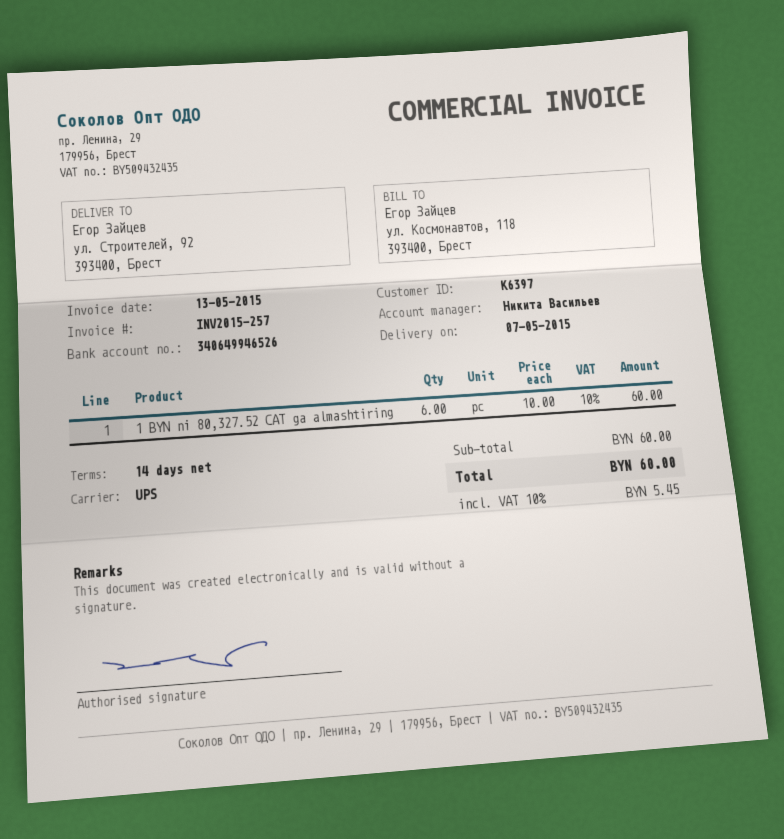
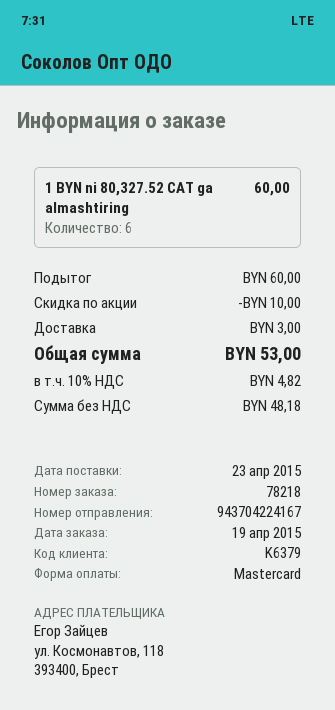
delivery date: 2015-05-07 -> 2015-04-23
customer number: K6397 -> K6379
discount: none -> 10.00
shipping: none -> 3.00
tax: 10% = 5.45 -> 10% = 4.82
total: 60.00 -> 53.00

